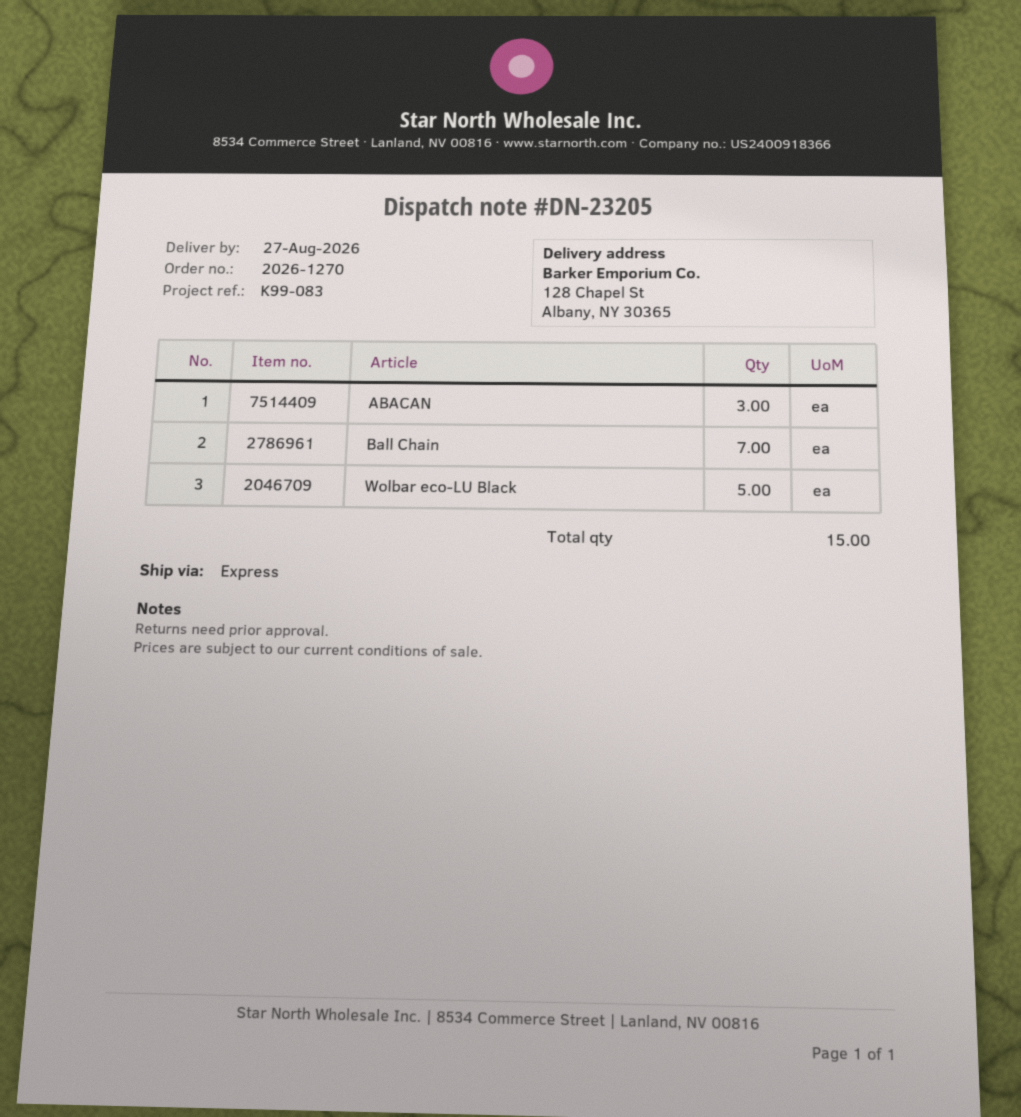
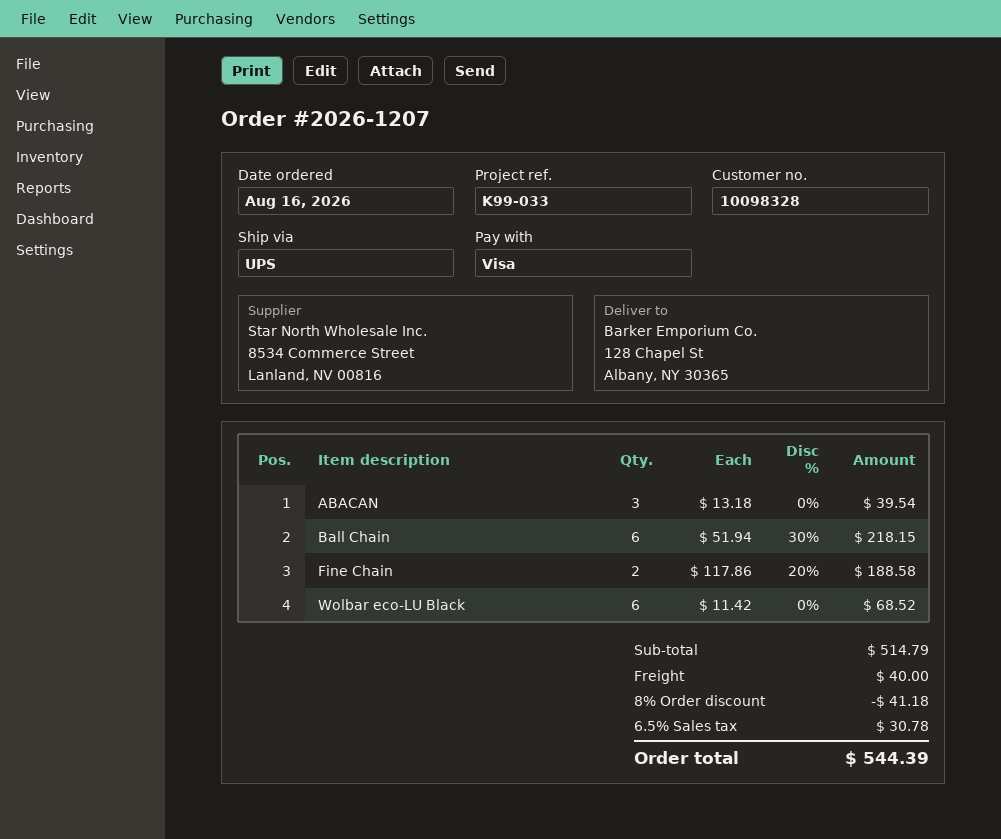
order number: 2026-1270 -> 2026-1207
reference: K99-083 -> K99-033
shipping method: express -> UPS
Ball Chain: 7 -> 6
Wolbar eco-LU Black: 5 -> 6
Fine Chain: none -> 2

